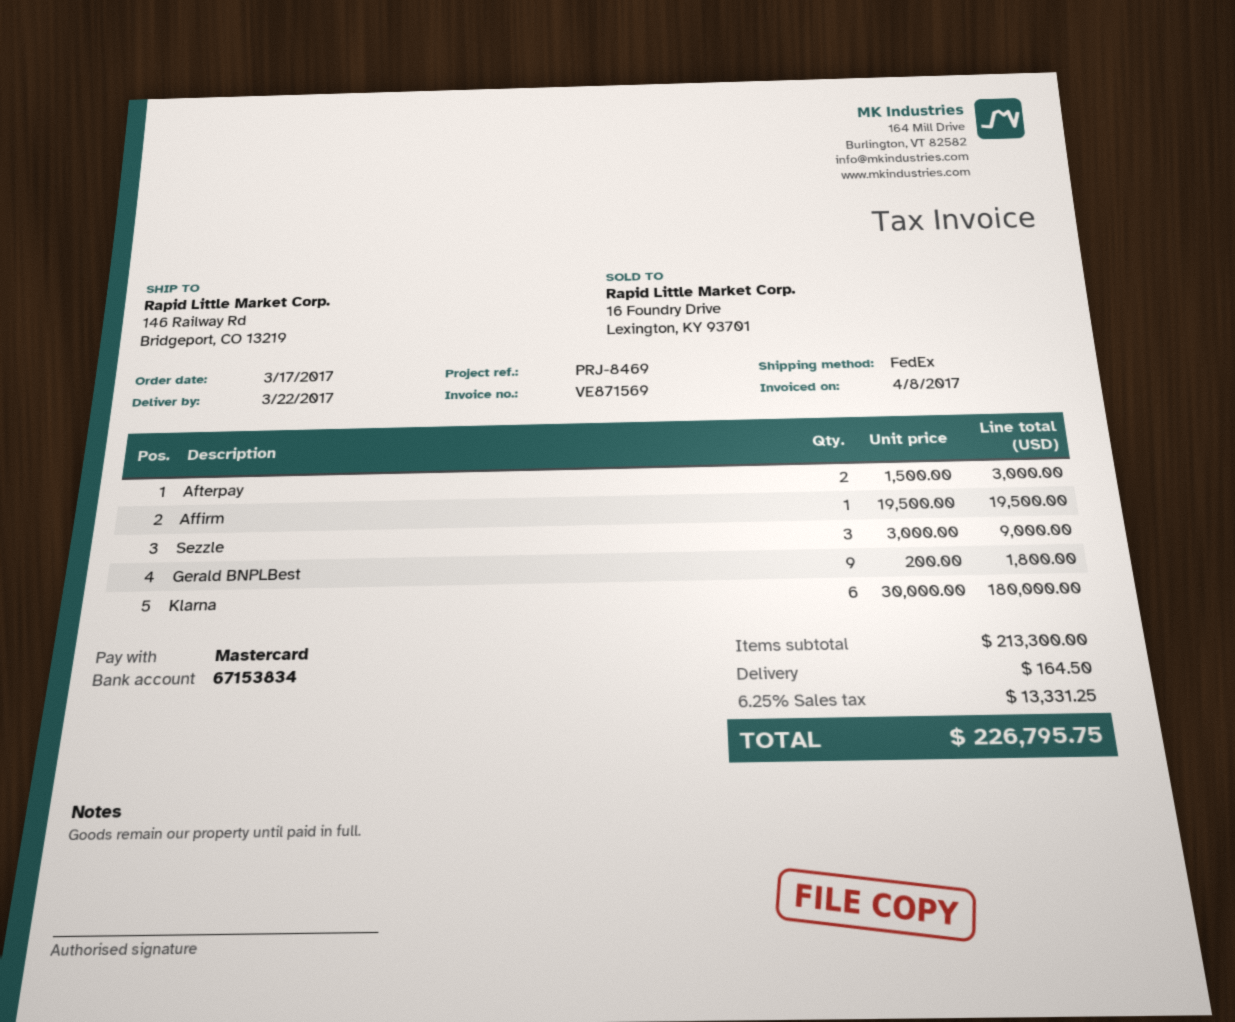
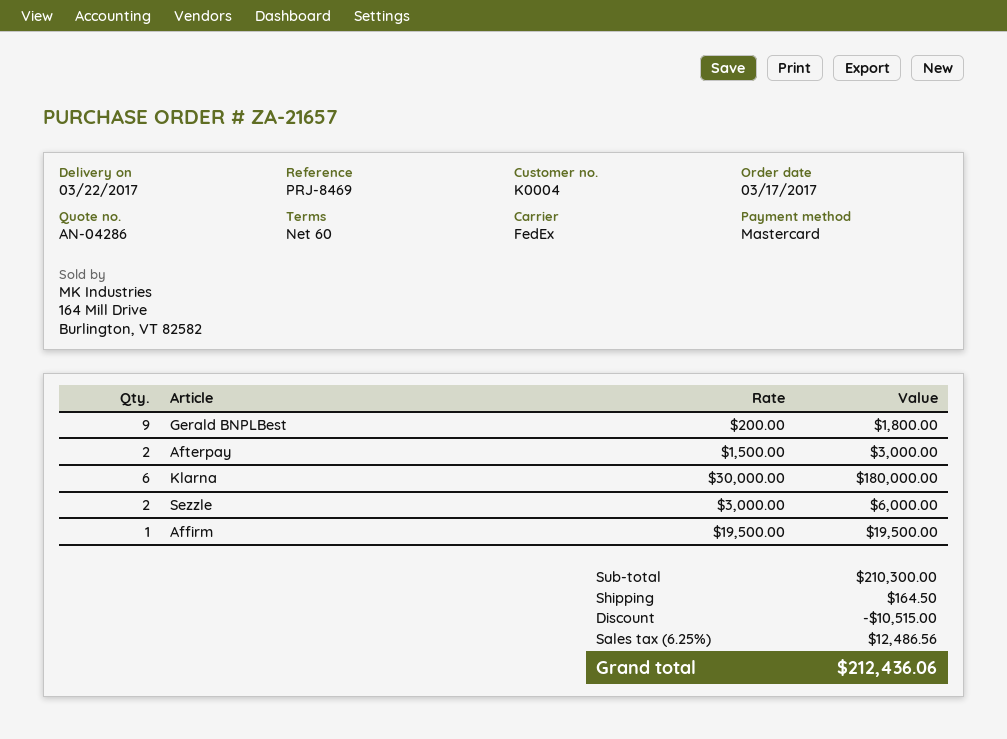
Sezzle: 3 x 3000.00 = 9000.00 -> 2 x 3000.00 = 6000.00
subtotal: 213300.00 -> 210300.00
discount: none -> 10515.00
tax: 6.25% = 13331.25 -> 6.25% = 12486.56
total: 226795.75 -> 212436.06

